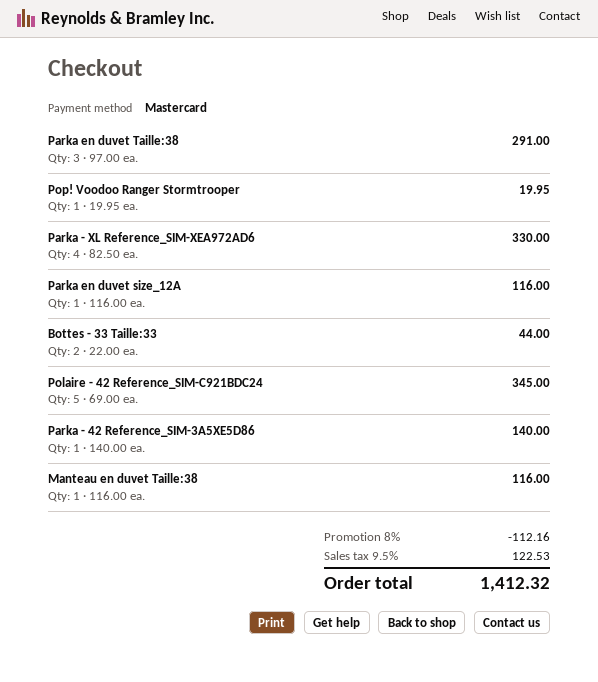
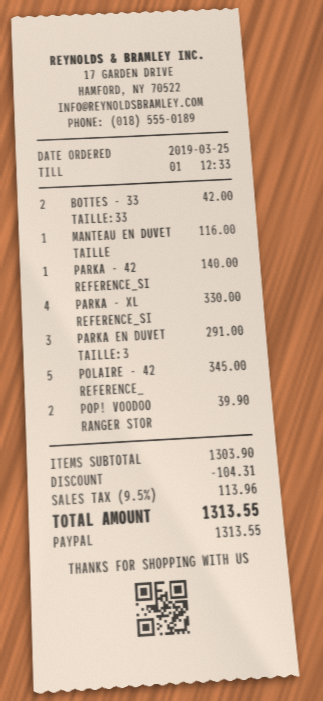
payment method: Mastercard -> PayPal
Pop! Voodoo Ranger Stormtrooper: 1 for 19.95 -> 2 for 39.90
Parka en duvet size_12A: 1 for 116.00 -> none
Bottes - 33 Taille:33: 2 for 44.00 -> 2 for 42.00
discount: 112.16 -> 104.31
tax: 9.5% = 122.53 -> 9.5% = 113.96
total: 1412.32 -> 1313.55

